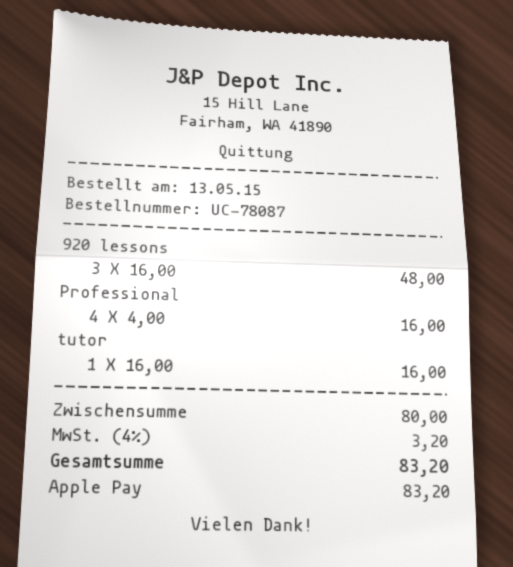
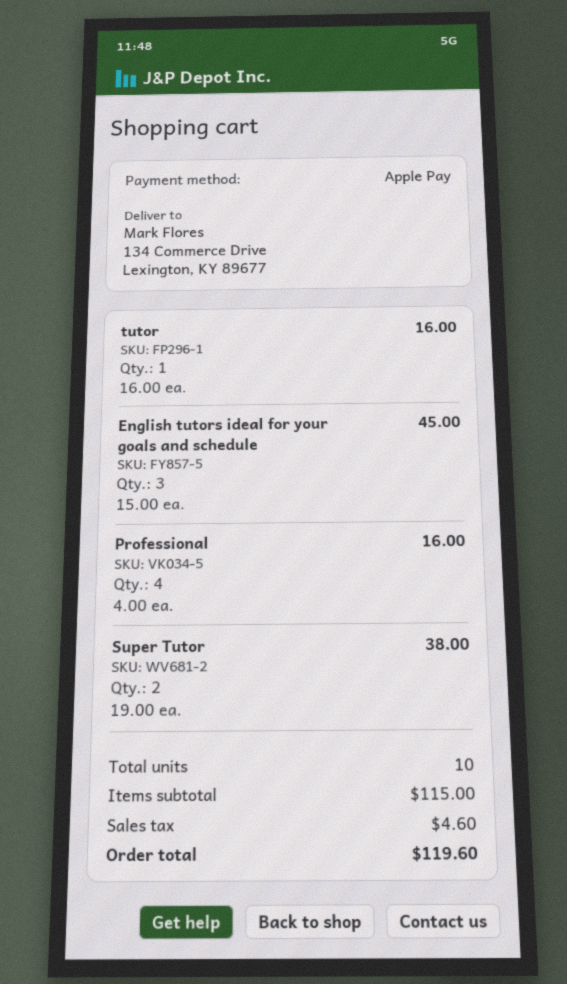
920 lessons: 3 x 16.00 = 48.00 -> none
English tutors ideal for your goals and schedule: none -> 3 x 15.00 = 45.00
Super Tutor: none -> 2 x 19.00 = 38.00
subtotal: 80.00 -> 115.00
tax: 3.20 -> 4.60
total: 83.20 -> 119.60

